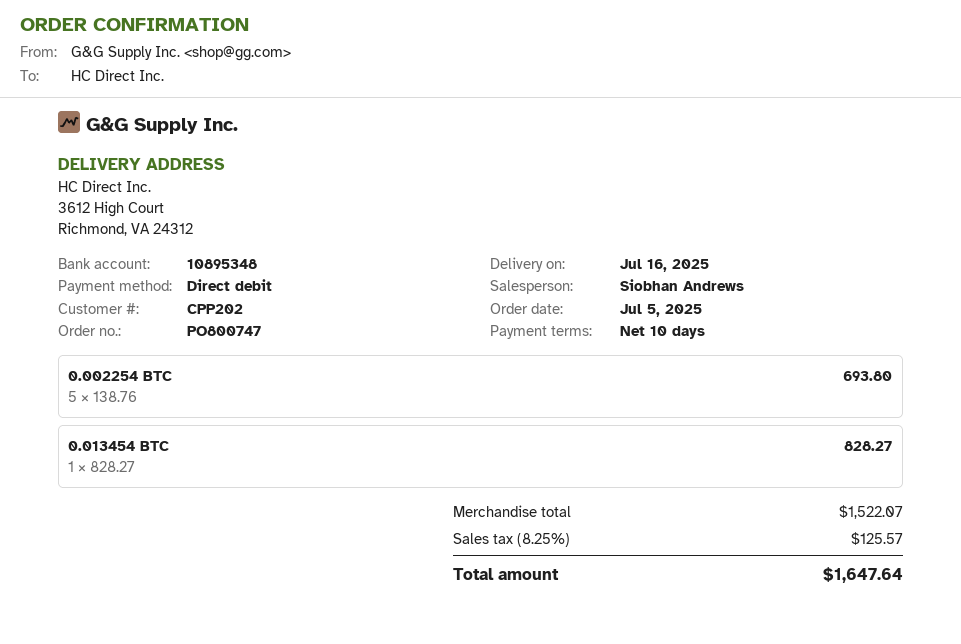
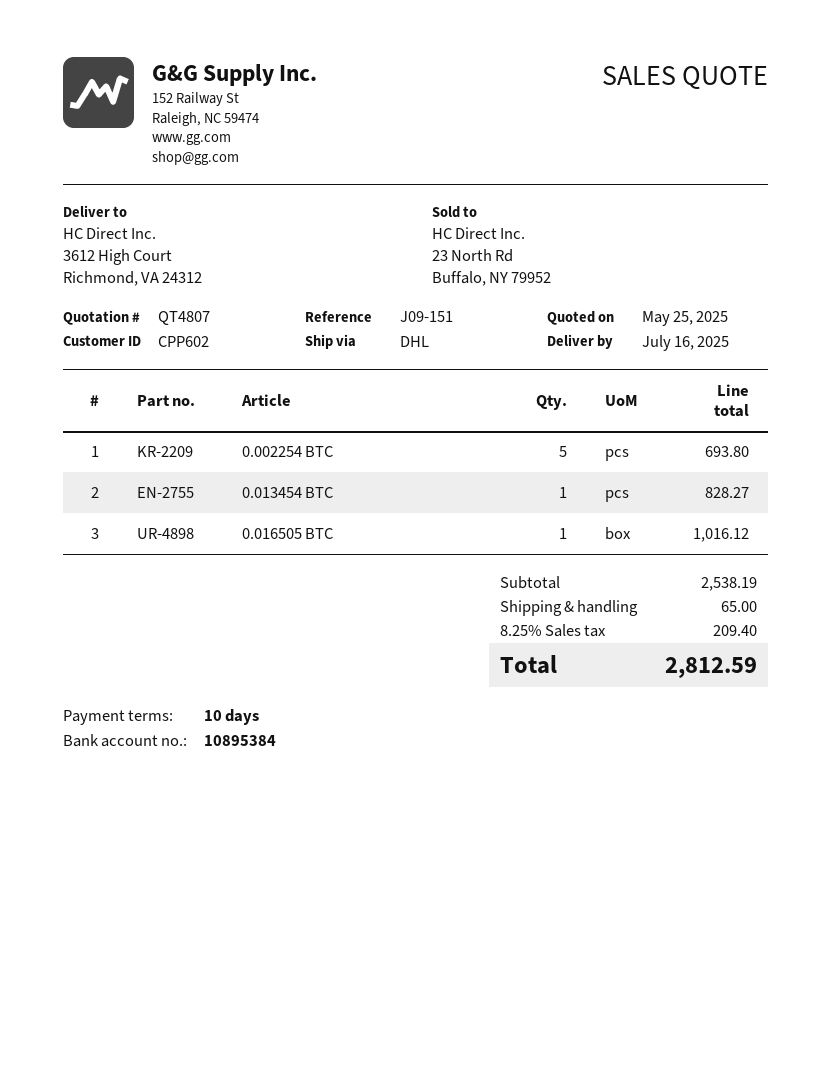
customer number: CPP202 -> CPP602
bank account: 10895348 -> 10895384
0.016505 BTC: none -> 1 for 1016.12
subtotal: 1522.07 -> 2538.19
shipping: none -> 65.00
tax: 8.25% = 125.57 -> 8.25% = 209.40
total: 1647.64 -> 2812.59

